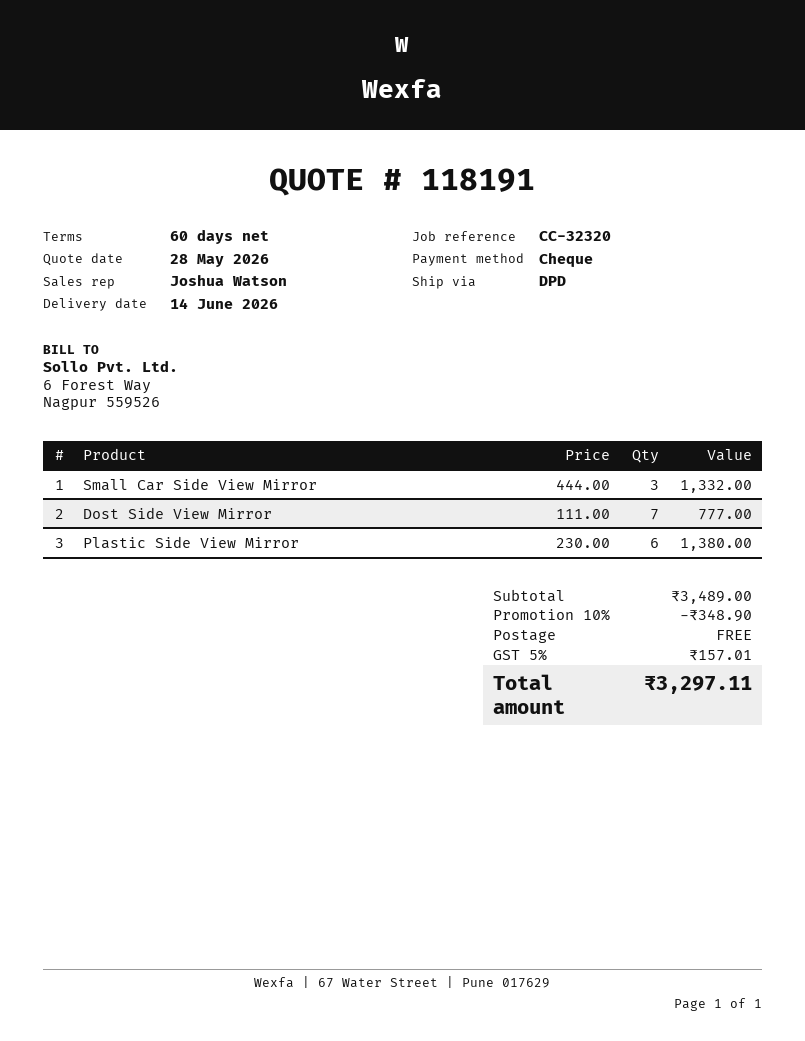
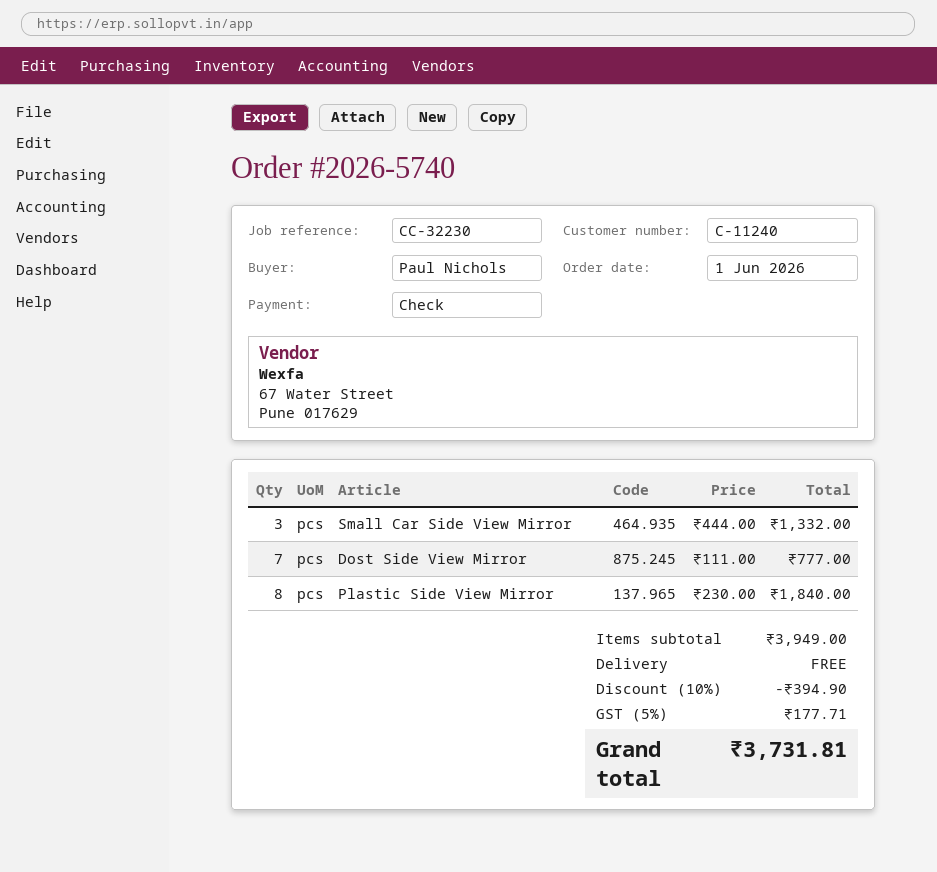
reference: CC-32320 -> CC-32230
Plastic Side View Mirror: 6 x 230.00 = 1380.00 -> 8 x 230.00 = 1840.00
subtotal: 3489.00 -> 3949.00
discount: 10% = 348.90 -> 10% = 394.90
tax: 5% = 157.01 -> 5% = 177.71
total: 3297.11 -> 3731.81

